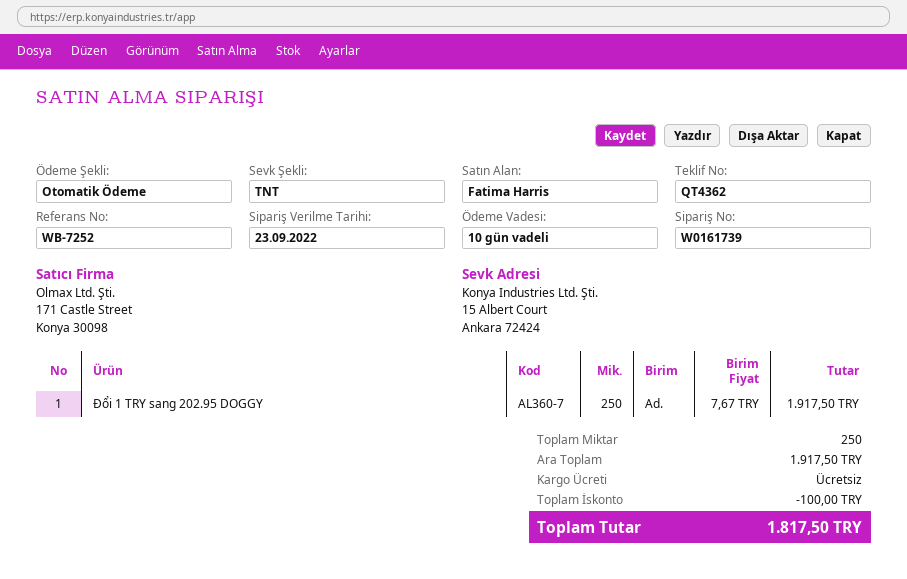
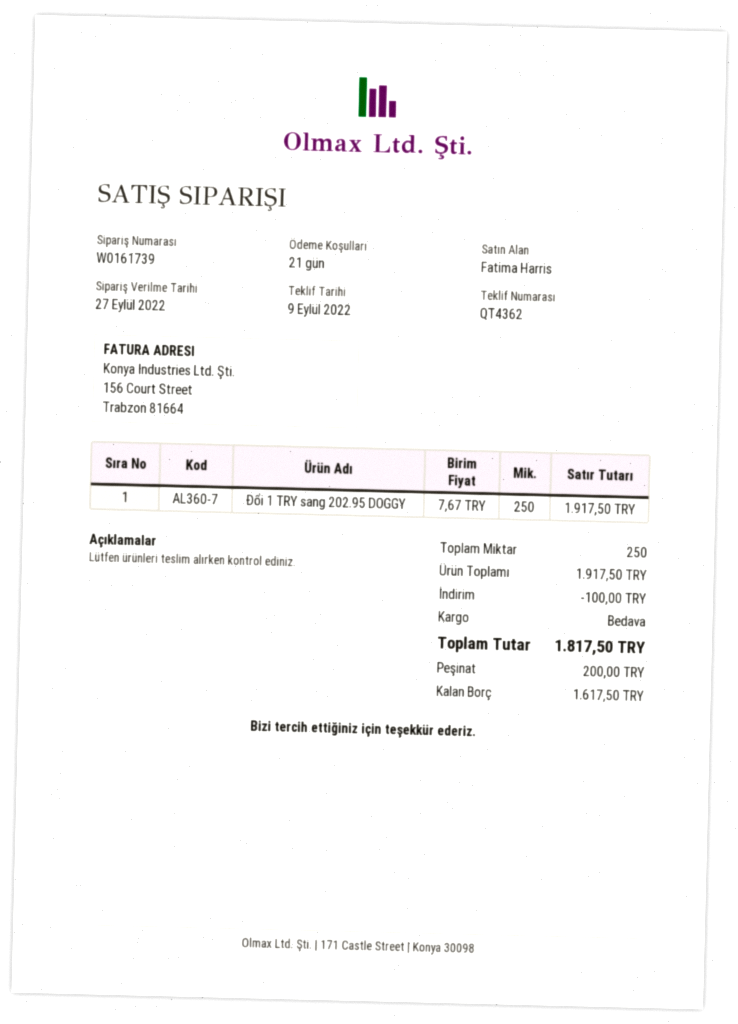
order date: 2022-09-23 -> 2022-09-27
payment terms: 10 days -> 21 days

